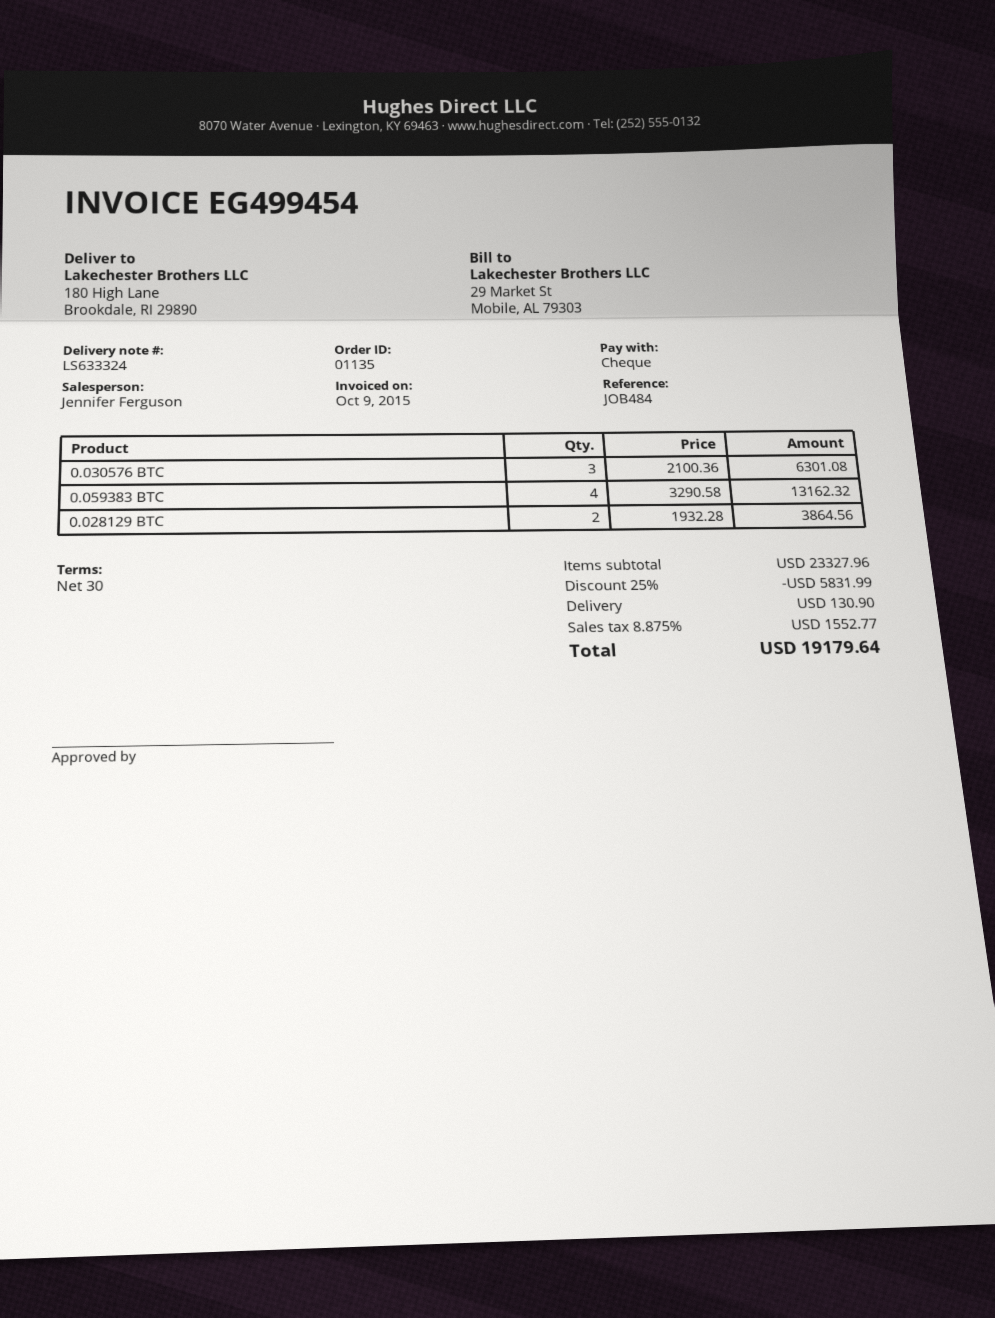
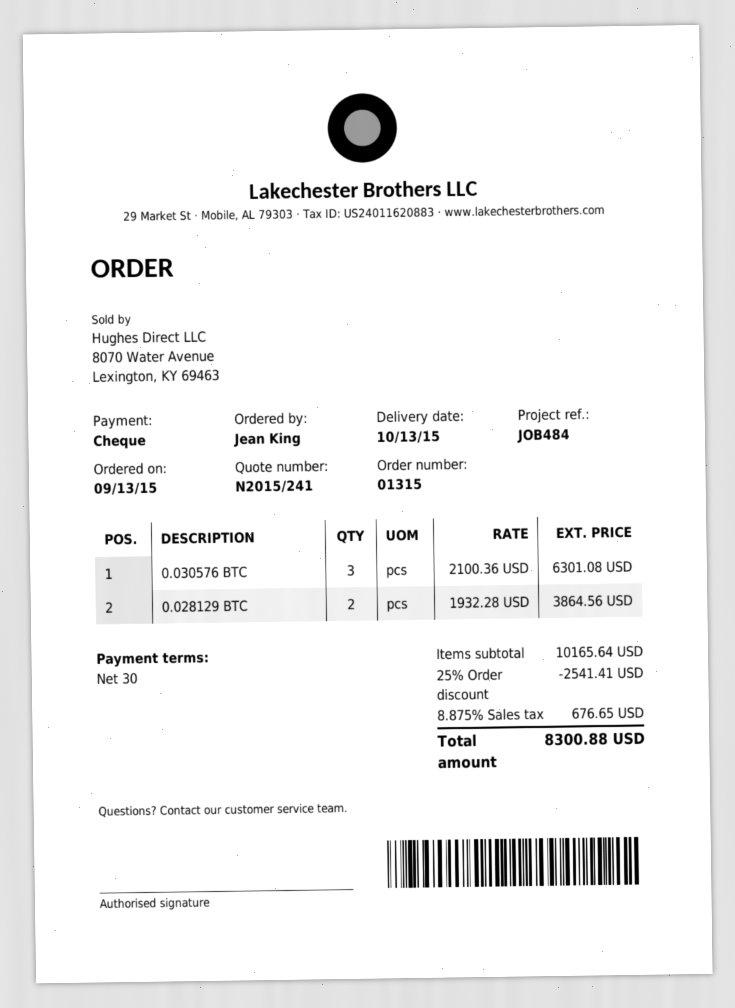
order number: 01135 -> 01315
0.059383 BTC: 4 x 3290.58 = 13162.32 -> none
subtotal: 23327.96 -> 10165.64
discount: 25% = 5831.99 -> 25% = 2541.41
shipping: 130.90 -> none
tax: 8.875% = 1552.77 -> 8.875% = 676.65
total: 19179.64 -> 8300.88

